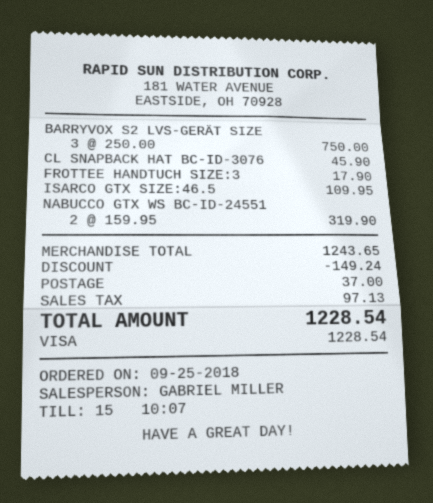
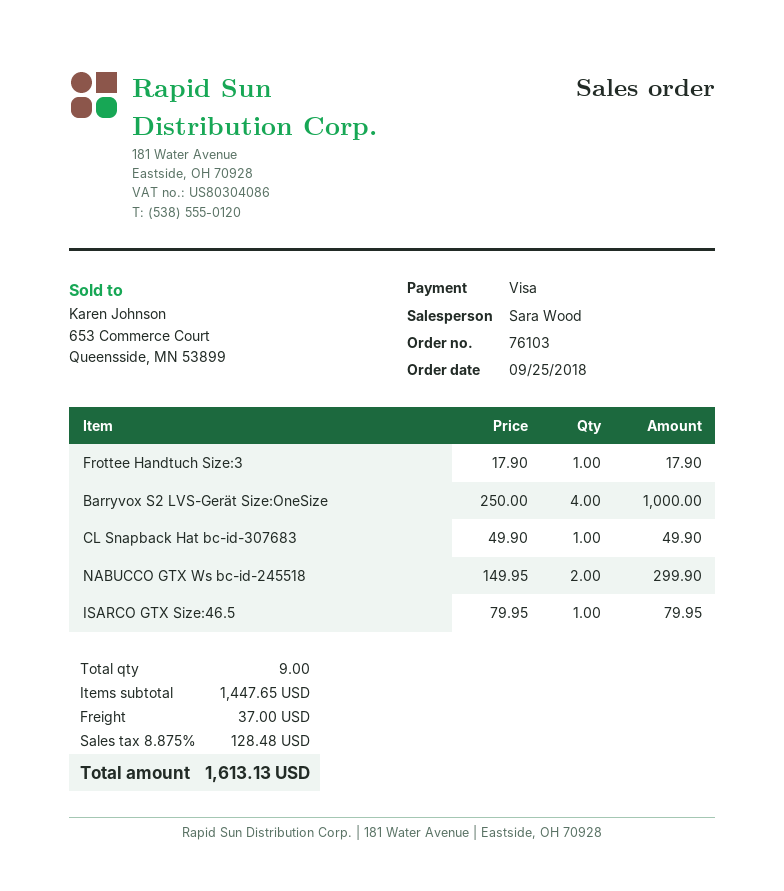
sales rep: GABRIEL MILLER -> Sara Wood
BARRYVOX S2 LVS-GERÄT SIZE: 3 x 250.00 = 750.00 -> 4 x 250.00 = 1000.00
CL SNAPBACK HAT BC-ID-3076: 1 x 45.90 = 45.90 -> 1 x 49.90 = 49.90
ISARCO GTX SIZE:46.5: 1 x 109.95 = 109.95 -> 1 x 79.95 = 79.95
NABUCCO GTX WS BC-ID-24551: 2 x 159.95 = 319.90 -> 2 x 149.95 = 299.90
subtotal: 1243.65 -> 1447.65
discount: 149.24 -> none
tax: 97.13 -> 128.48
total: 1228.54 -> 1613.13

